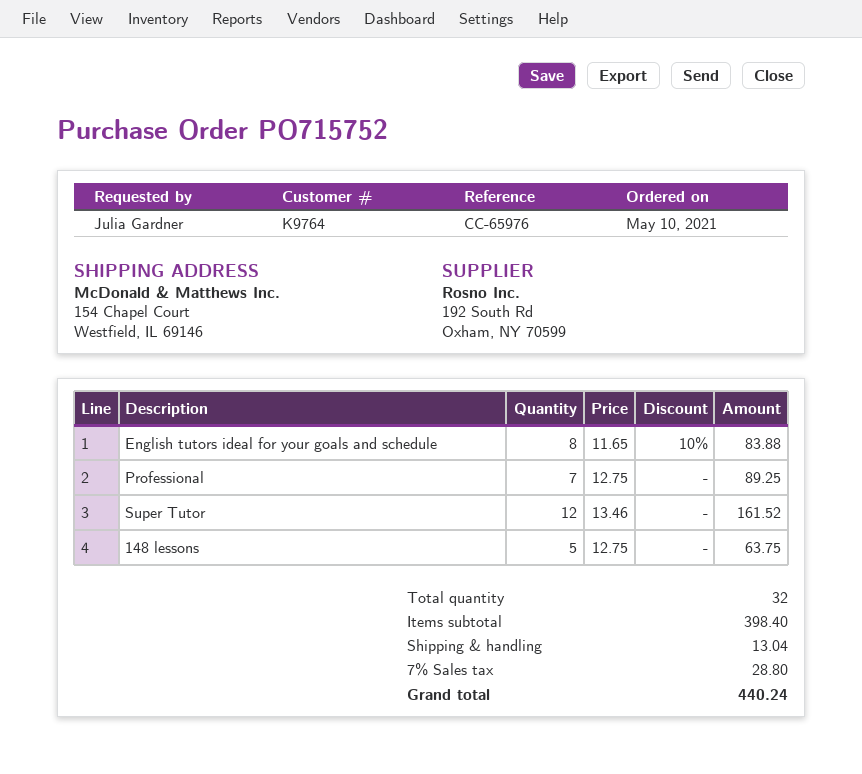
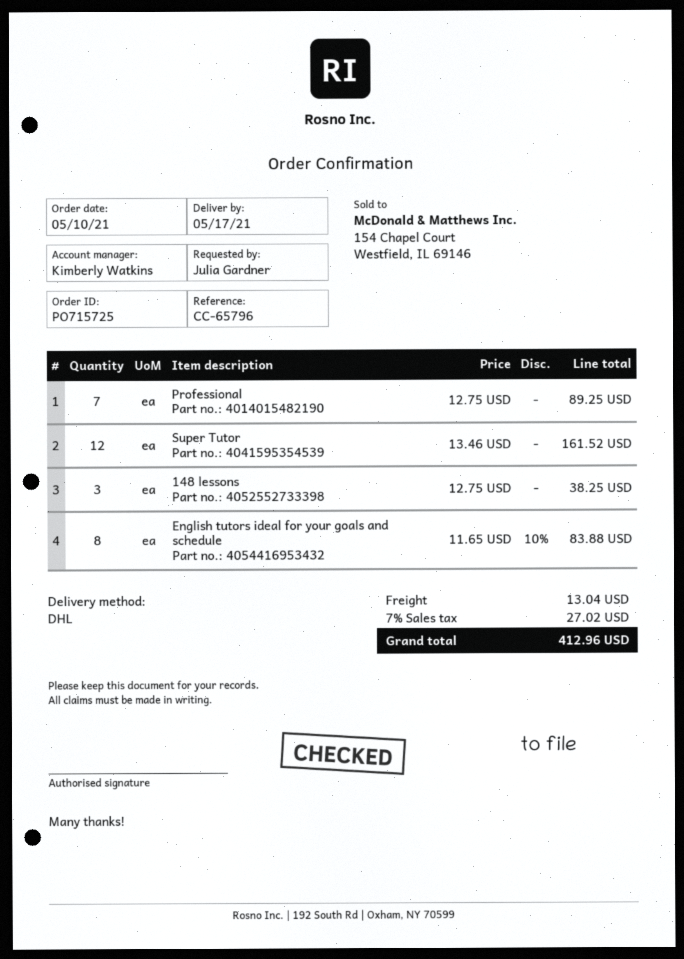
order number: PO715752 -> PO715725
reference: CC-65976 -> CC-65796
148 lessons: 5 x 12.75 = 63.75 -> 3 x 12.75 = 38.25
tax: 7% = 28.80 -> 7% = 27.02
total: 440.24 -> 412.96

